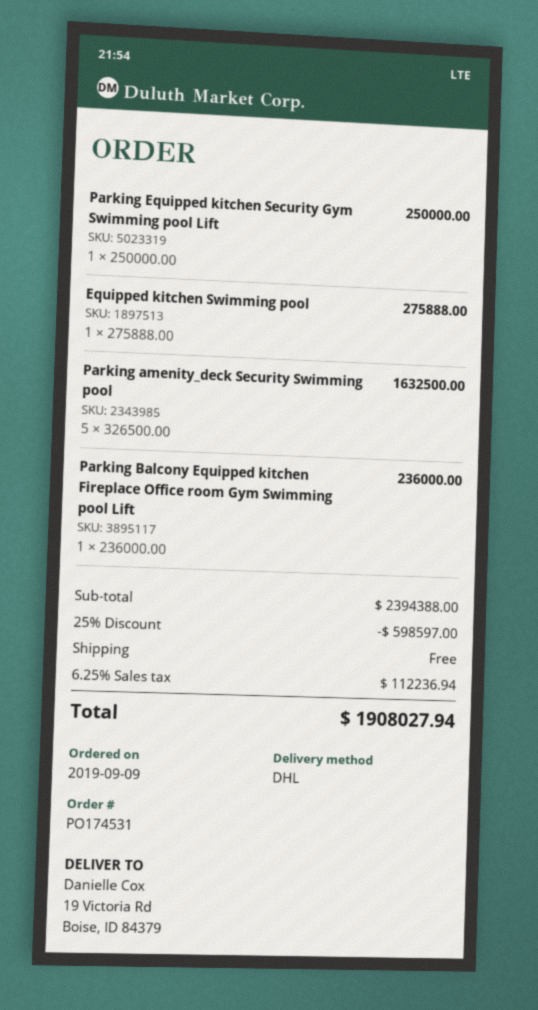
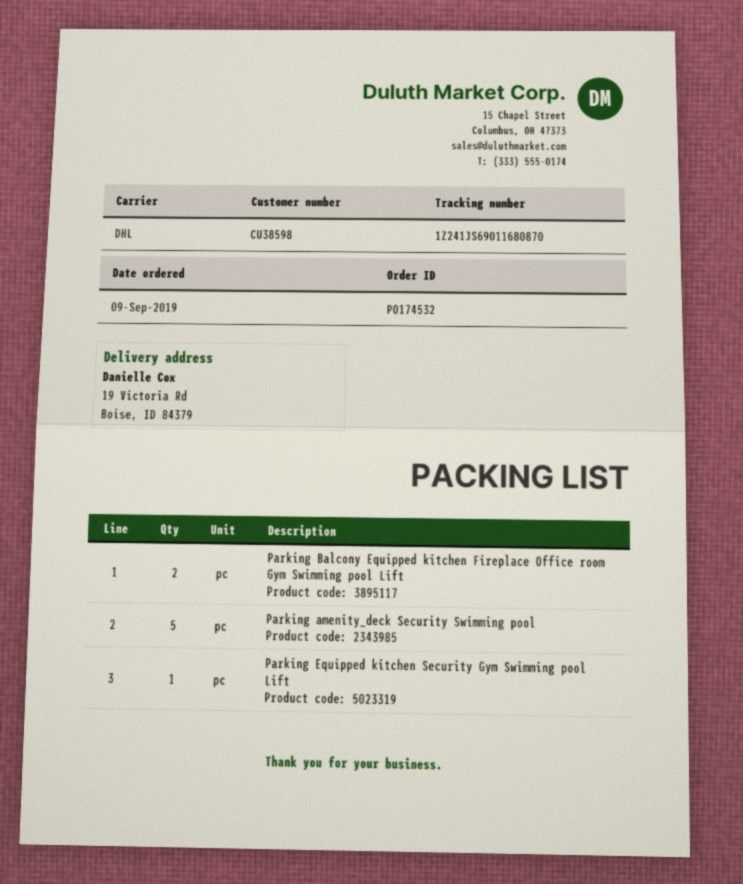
order number: PO174531 -> PO174532
Equipped kitchen Swimming pool: 1 -> none
Parking Balcony Equipped kitchen Fireplace Office room Gym Swimming pool Lift: 1 -> 2

